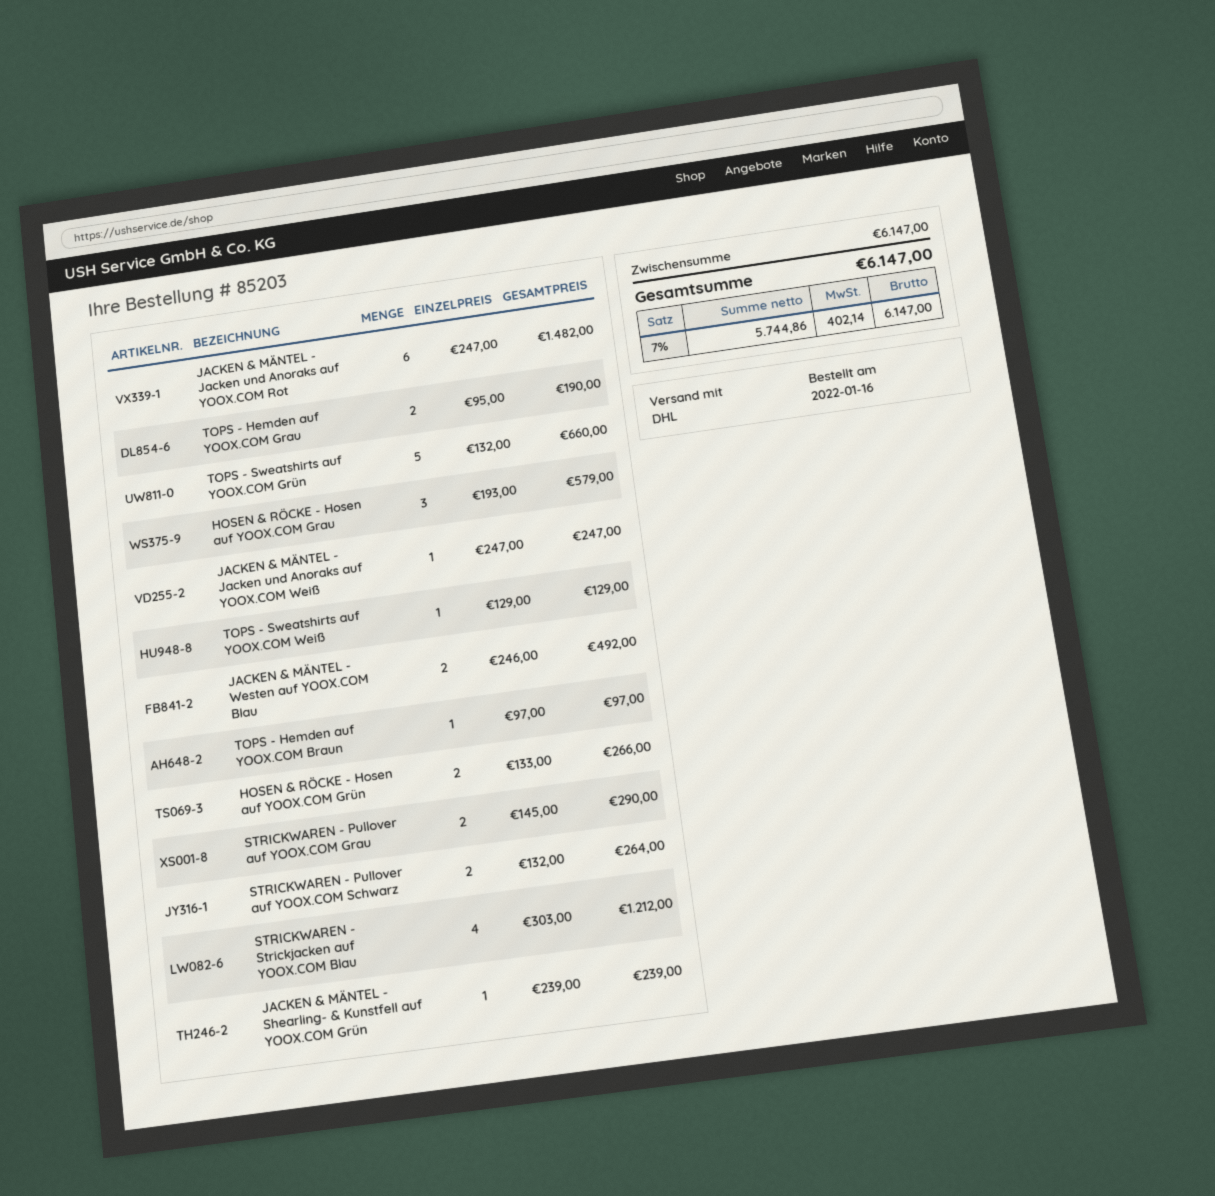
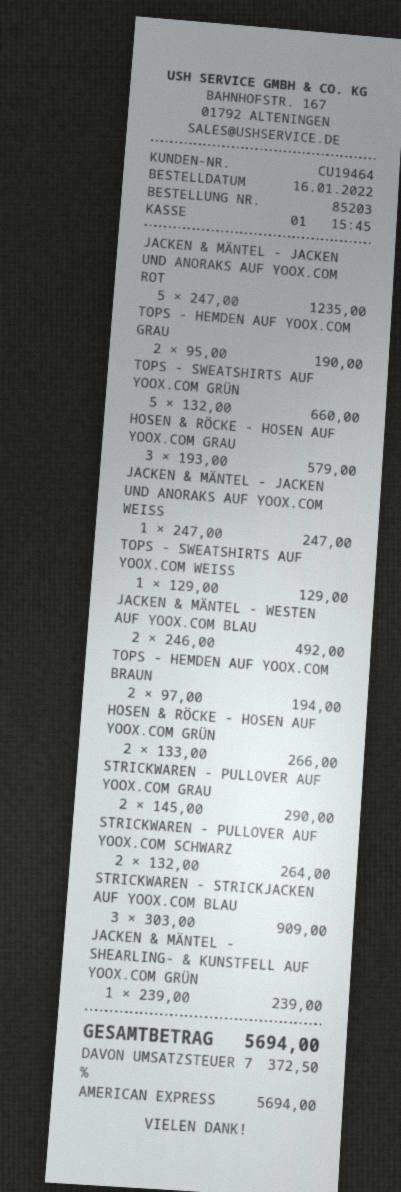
JACKEN & MÄNTEL - Jacken und Anoraks auf YOOX.COM Rot: 6 x 247.00 = 1482.00 -> 5 x 247.00 = 1235.00
TOPS - Hemden auf YOOX.COM Braun: 1 x 97.00 = 97.00 -> 2 x 97.00 = 194.00
STRICKWAREN - Strickjacken auf YOOX.COM Blau: 4 x 303.00 = 1212.00 -> 3 x 303.00 = 909.00
tax: 7% = 402.14 -> 7% = 372.50
total: 6147.00 -> 5694.00

